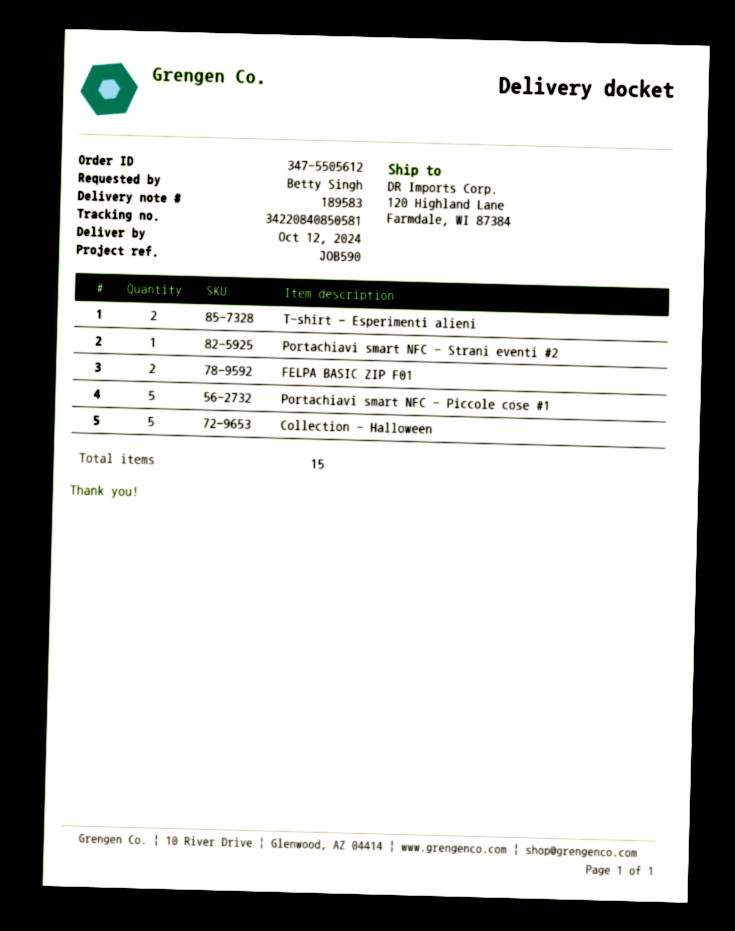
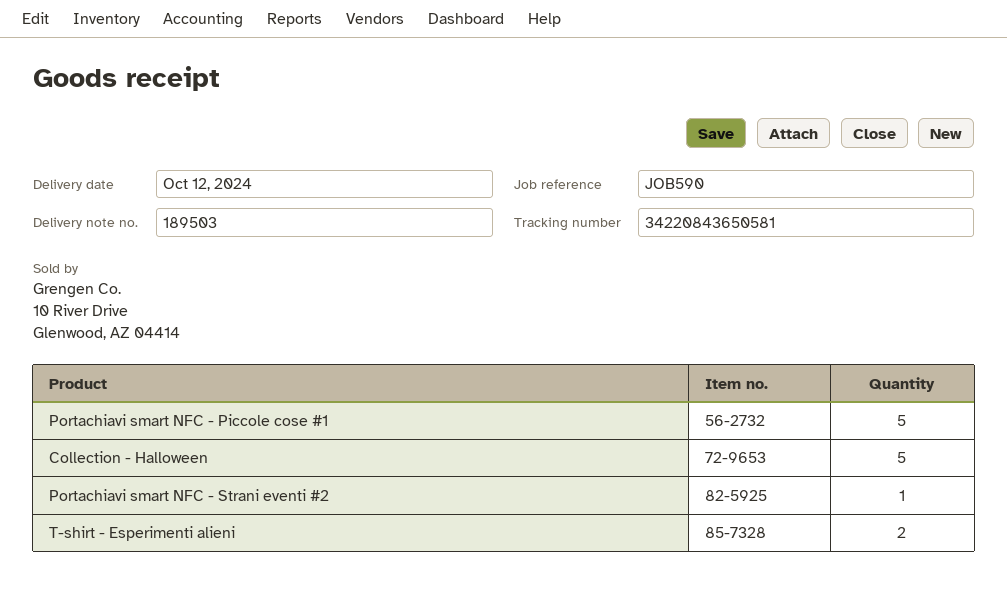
delivery note number: 189583 -> 189503
tracking number: 34220840850581 -> 34220843650581
FELPA BASIC ZIP F01: 2 -> none

